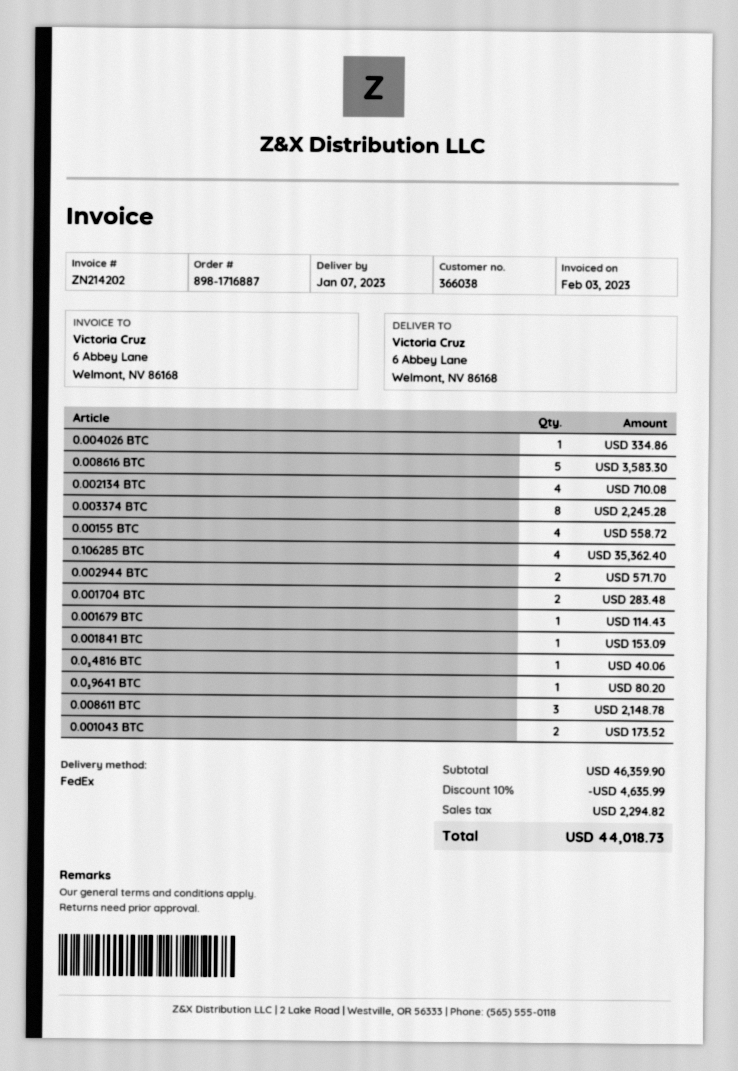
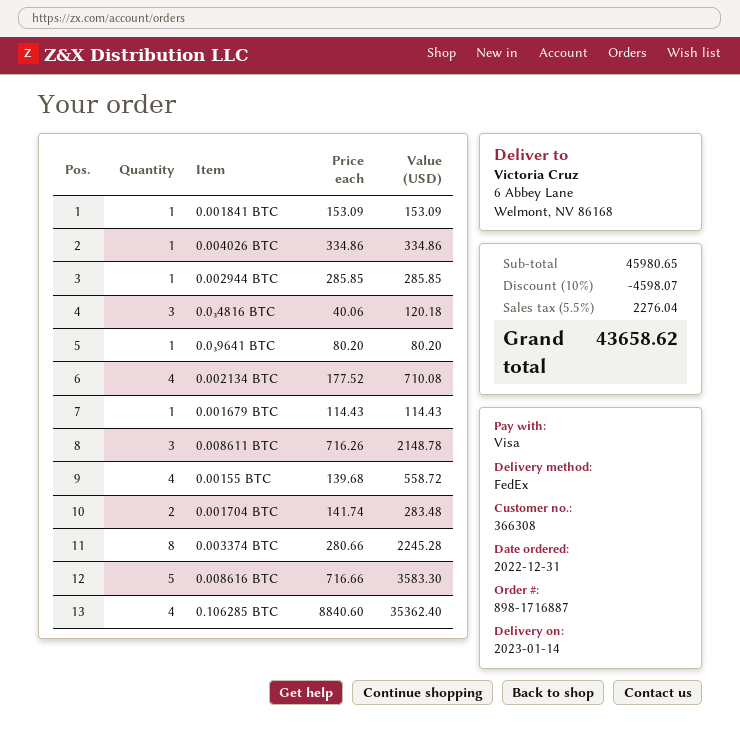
delivery date: 2023-01-07 -> 2023-01-14
customer number: 366038 -> 366308
0.002944 BTC: 2 for 571.70 -> 1 for 285.85
0.0₃4816 BTC: 1 for 40.06 -> 3 for 120.18
0.001043 BTC: 2 for 173.52 -> none
subtotal: 46359.90 -> 45980.65
discount: 10% = 4635.99 -> 10% = 4598.07
tax: 2294.82 -> 2276.04
total: 44018.73 -> 43658.62

